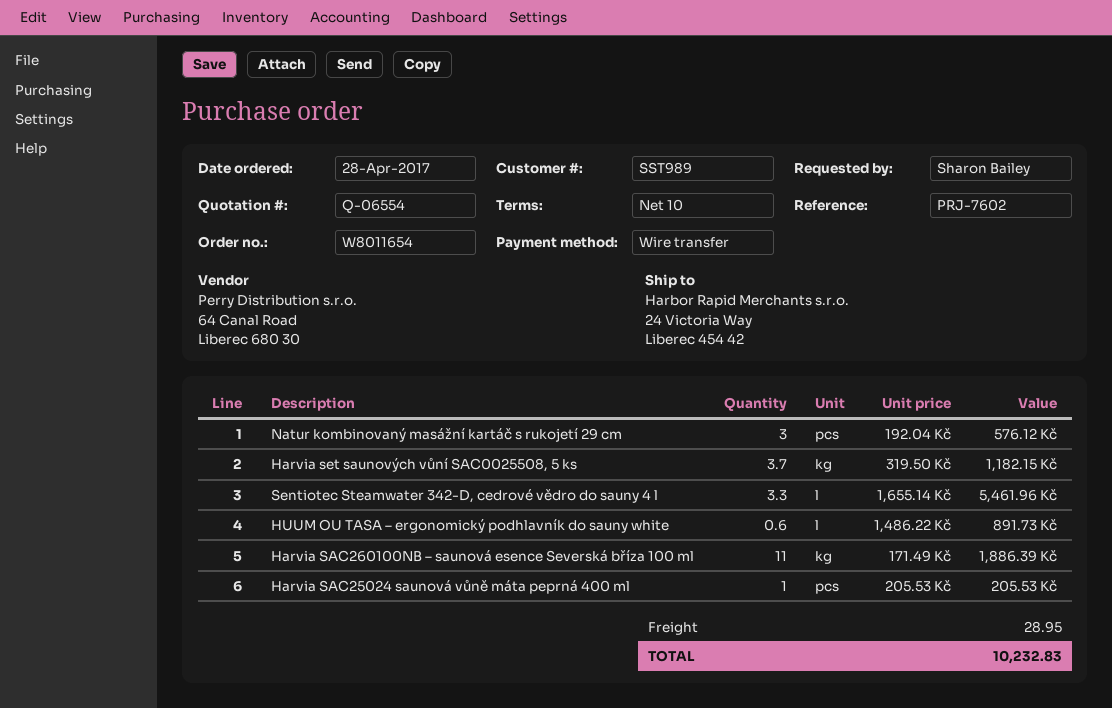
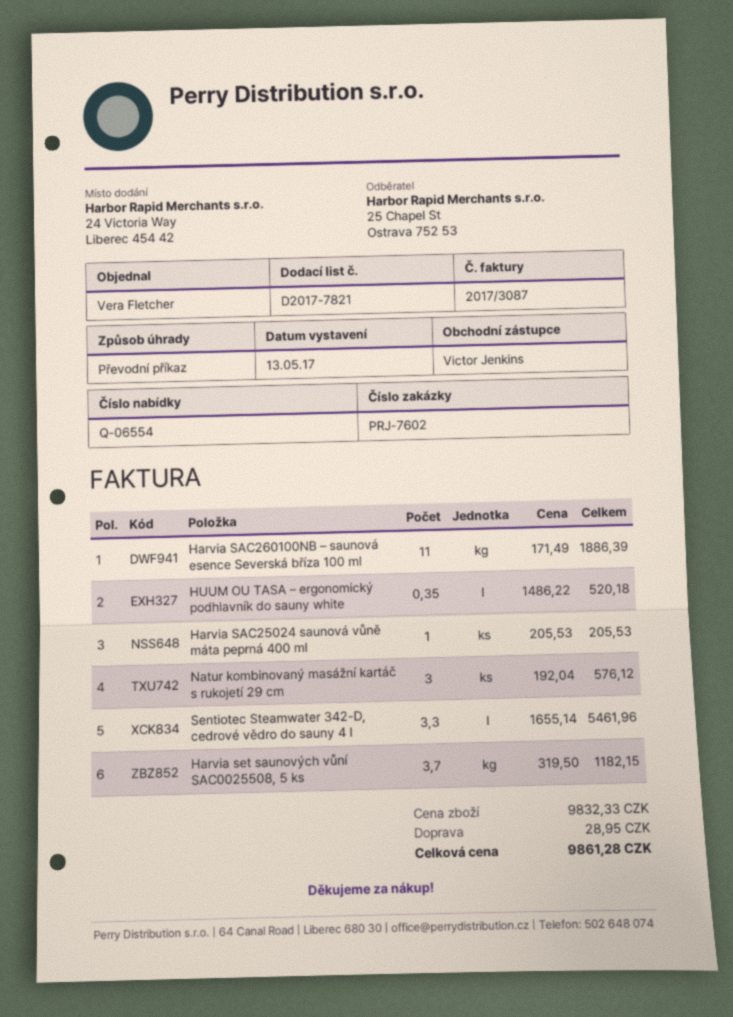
ordered by: Sharon Bailey -> Vera Fletcher
HUUM OU TASA – ergonomický podhlavník do sauny white: 0.6 x 1486.22 = 891.73 -> 0.35 x 1486.22 = 520.18
total: 10232.83 -> 9861.28

